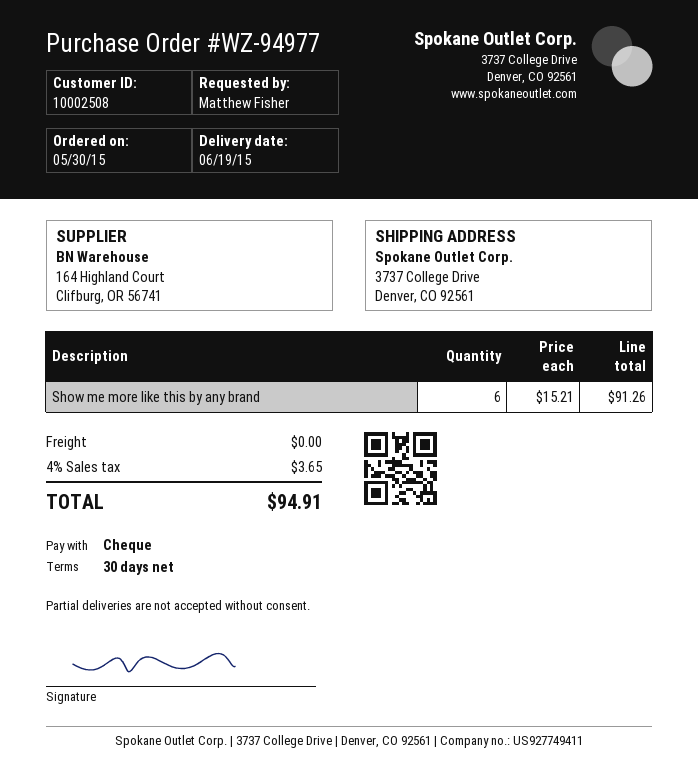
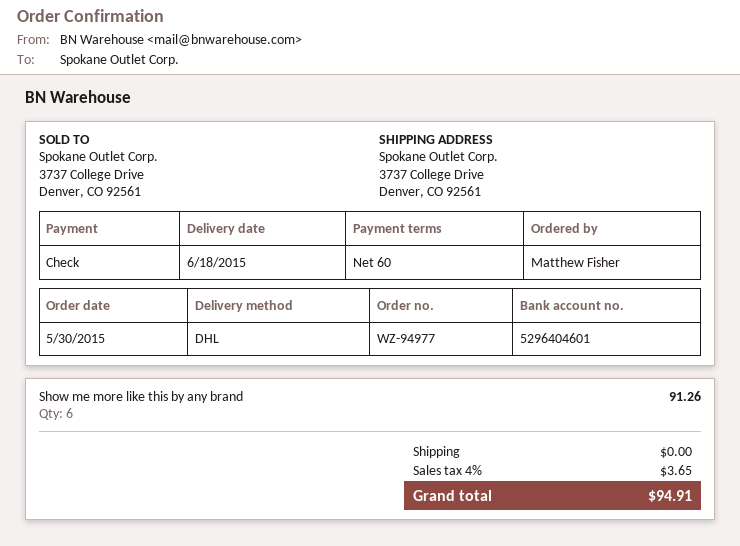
delivery date: 2015-06-19 -> 2015-06-18
payment terms: 30 days -> 60 days

